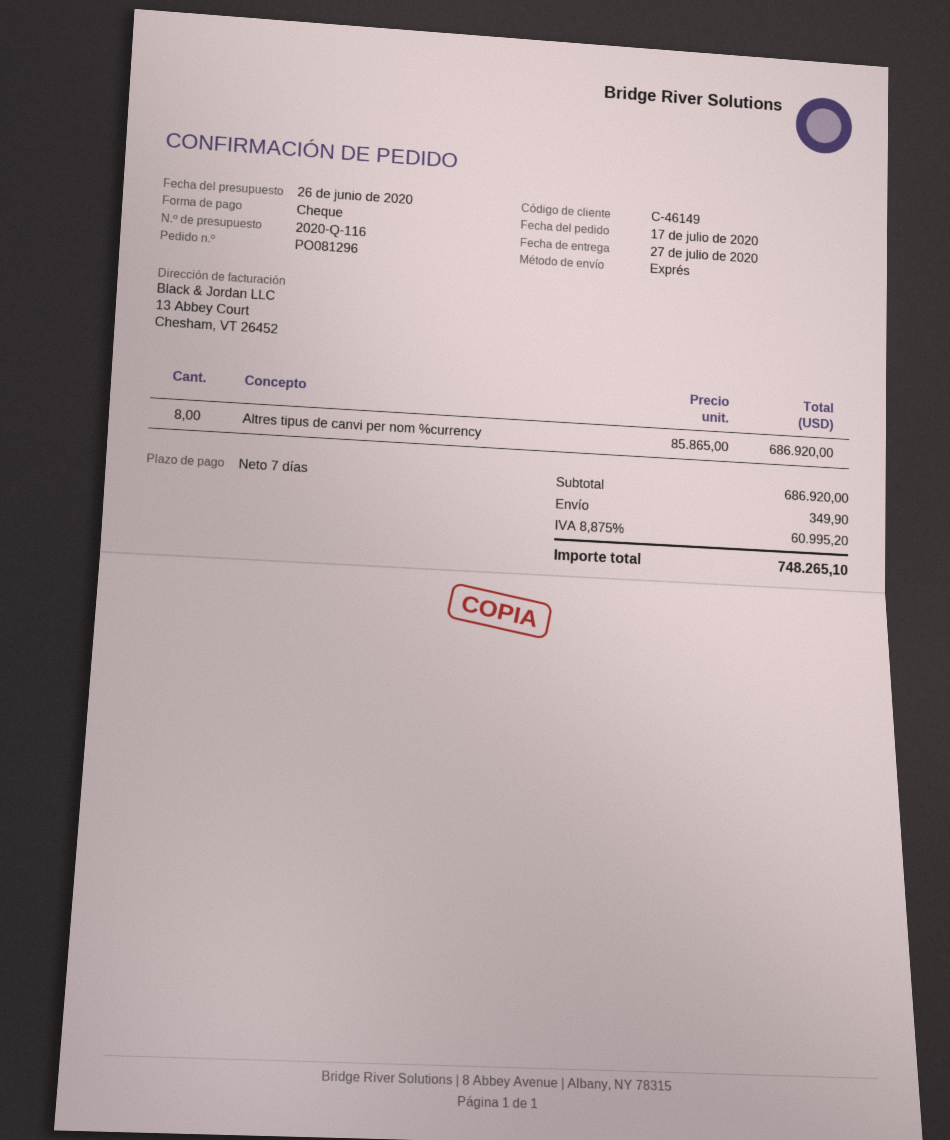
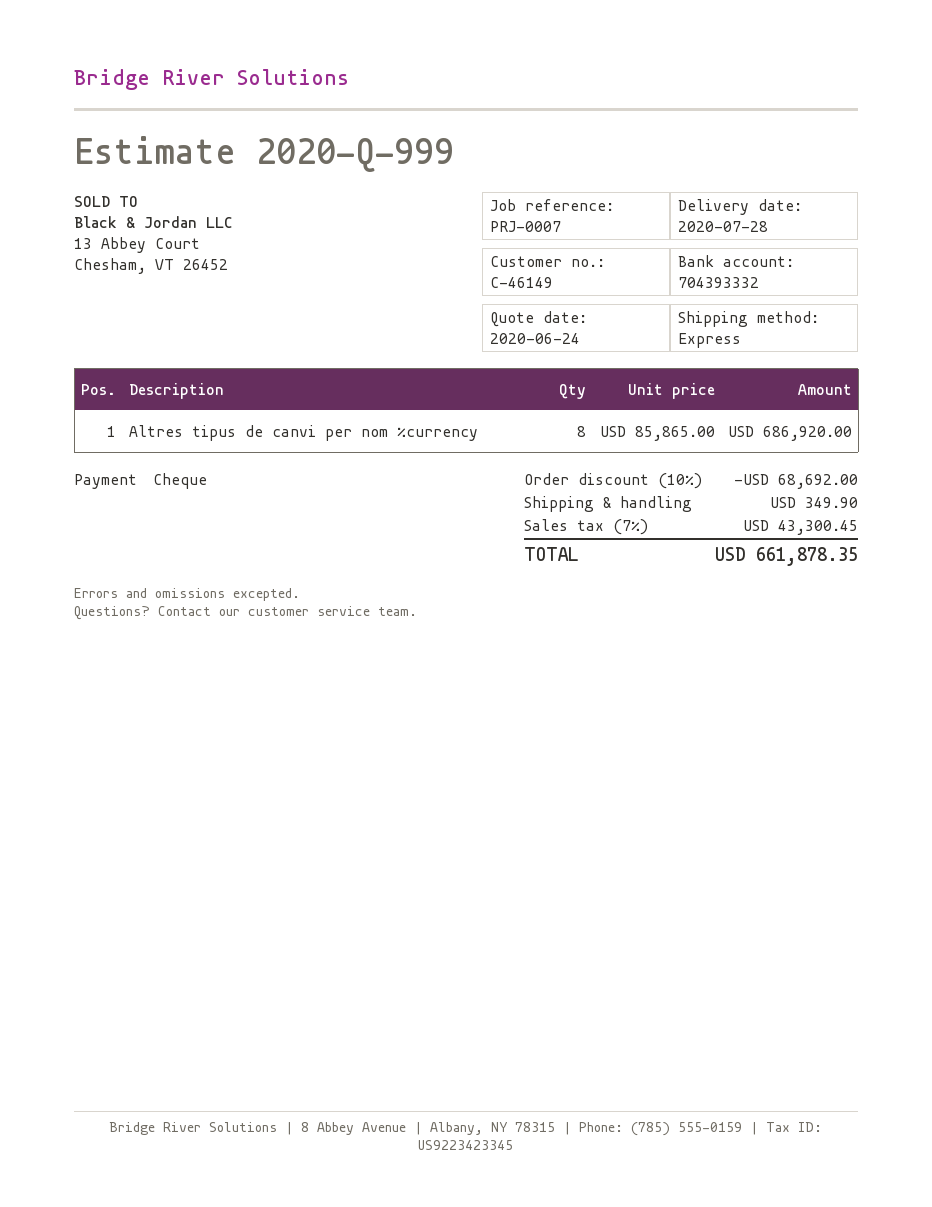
quote number: 2020-Q-116 -> 2020-Q-999
quote date: 2020-06-26 -> 2020-06-24
delivery date: 2020-07-27 -> 2020-07-28
discount: none -> 10% = 68692.00
tax: 8.875% = 60995.20 -> 7% = 43300.45
total: 748265.10 -> 661878.35

